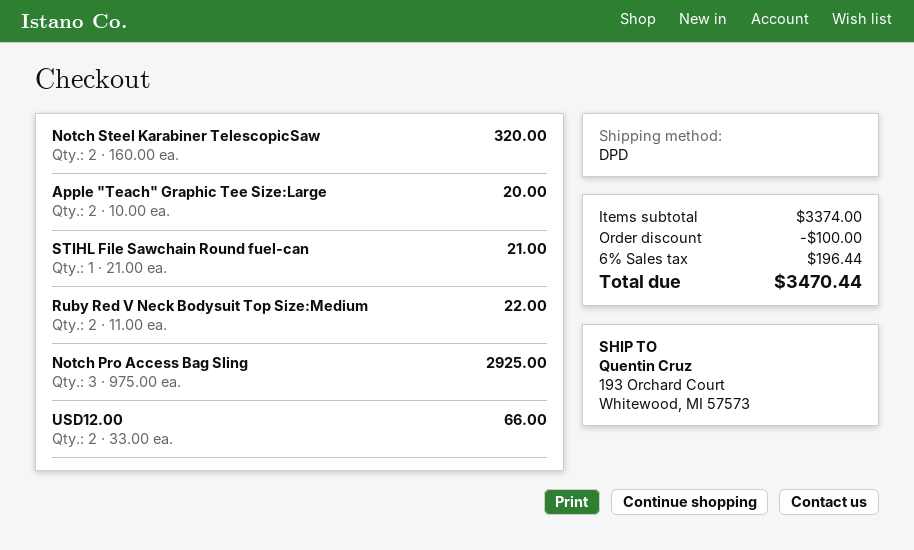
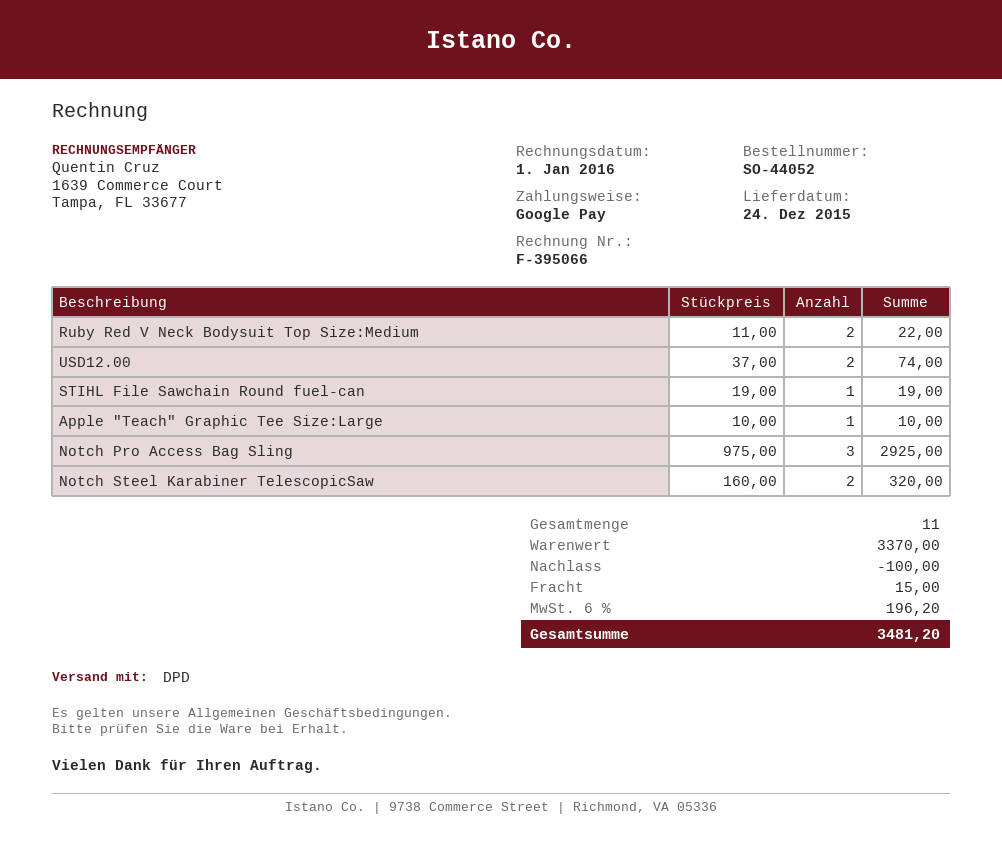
Apple "Teach" Graphic Tee Size:Large: 2 x 10.00 = 20.00 -> 1 x 10.00 = 10.00
STIHL File Sawchain Round fuel-can: 1 x 21.00 = 21.00 -> 1 x 19.00 = 19.00
USD12.00: 2 x 33.00 = 66.00 -> 2 x 37.00 = 74.00
subtotal: 3374.00 -> 3370.00
shipping: none -> 15.00
tax: 6% = 196.44 -> 6% = 196.20
total: 3470.44 -> 3481.20

